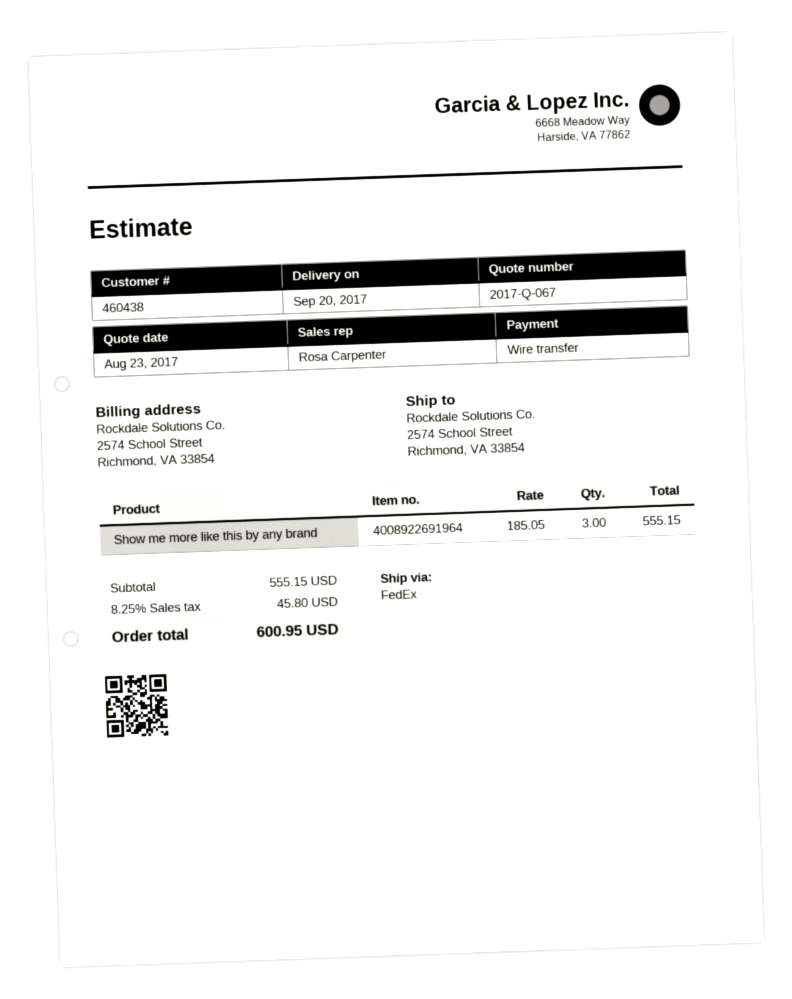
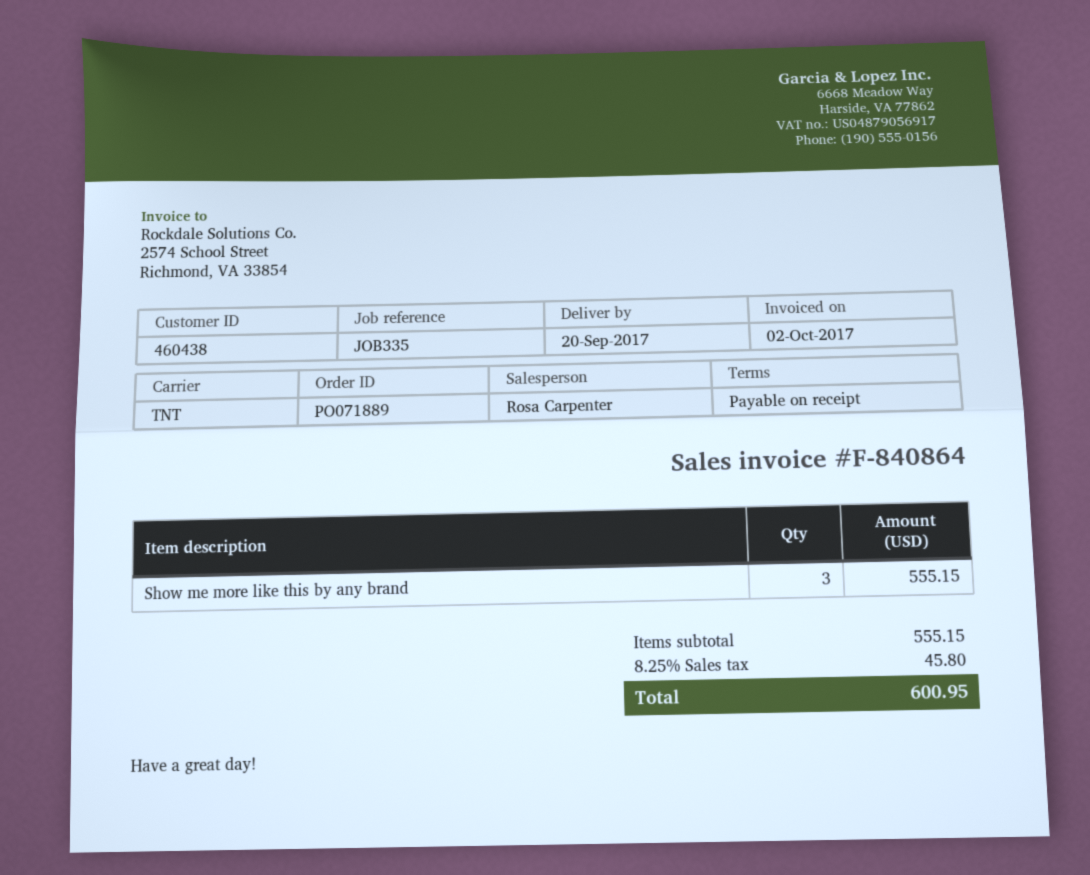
shipping method: FedEx -> TNT

